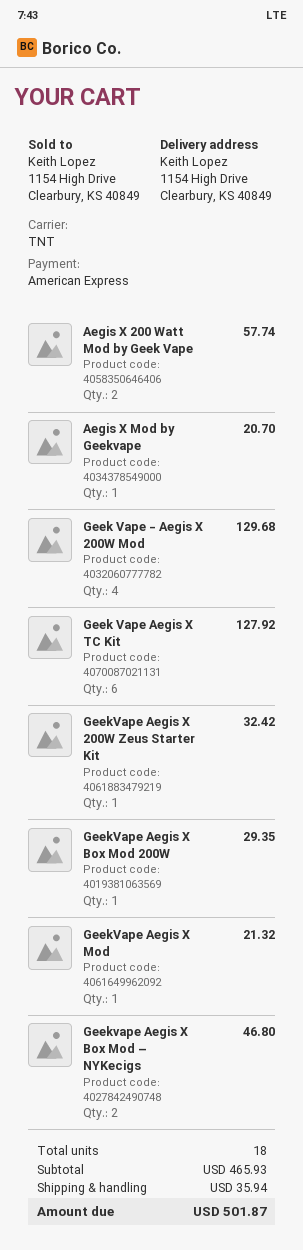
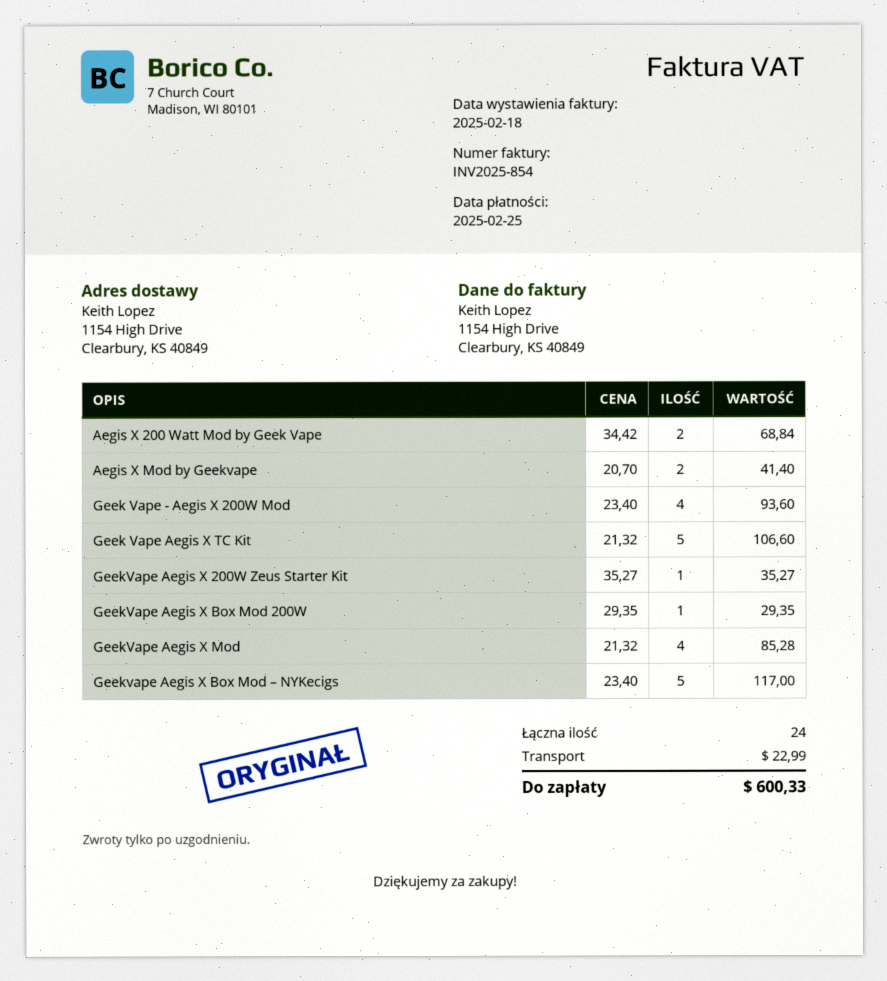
Aegis X 200 Watt Mod by Geek Vape: 2 for 57.74 -> 2 for 68.84
Aegis X Mod by Geekvape: 1 for 20.70 -> 2 for 41.40
Geek Vape - Aegis X 200W Mod: 4 for 129.68 -> 4 for 93.60
Geek Vape Aegis X TC Kit: 6 for 127.92 -> 5 for 106.60
GeekVape Aegis X 200W Zeus Starter Kit: 1 for 32.42 -> 1 for 35.27
GeekVape Aegis X Mod: 1 for 21.32 -> 4 for 85.28
Geekvape Aegis X Box Mod – NYKecigs: 2 for 46.80 -> 5 for 117.00
total quantity: 18 -> 24
shipping: 35.94 -> 22.99
total: 501.87 -> 600.33

